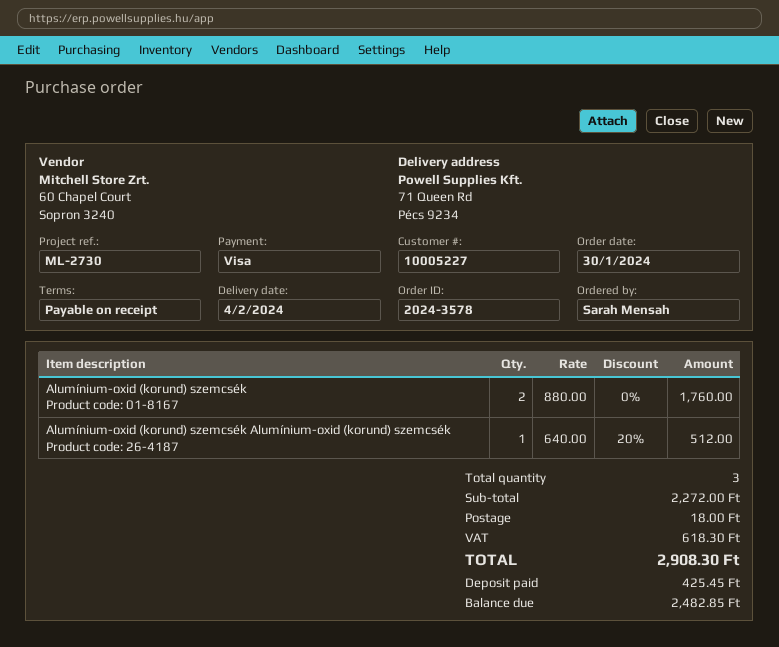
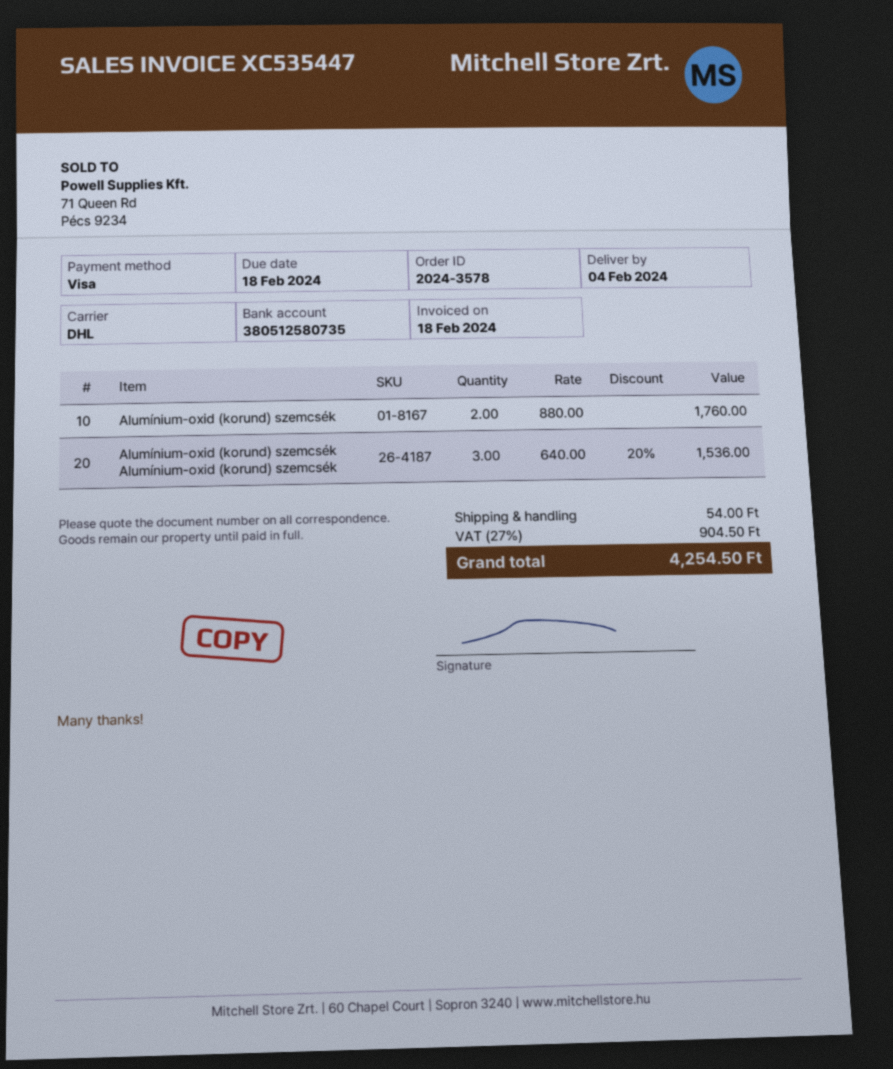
Alumínium-oxid (korund) szemcsék Alumínium-oxid (korund) szemcsék: 1 x 640.00 - 20% = 512.00 -> 3 x 640.00 - 20% = 1536.00
shipping: 18.00 -> 54.00
tax: 618.30 -> 904.50
total: 2908.30 -> 4254.50

